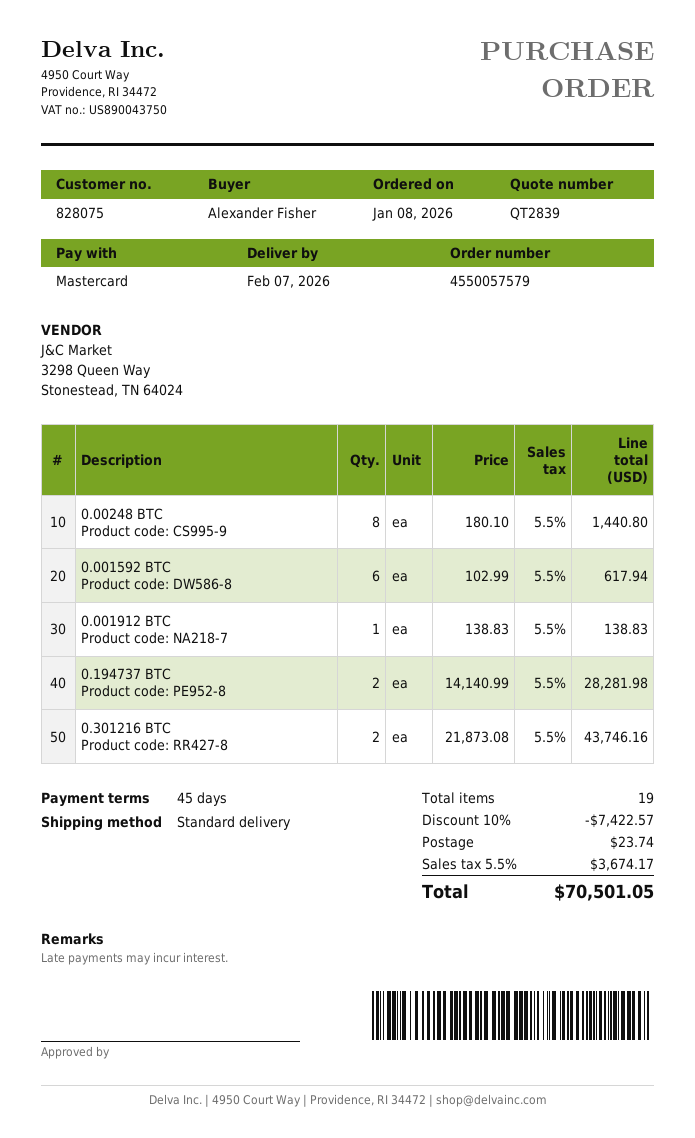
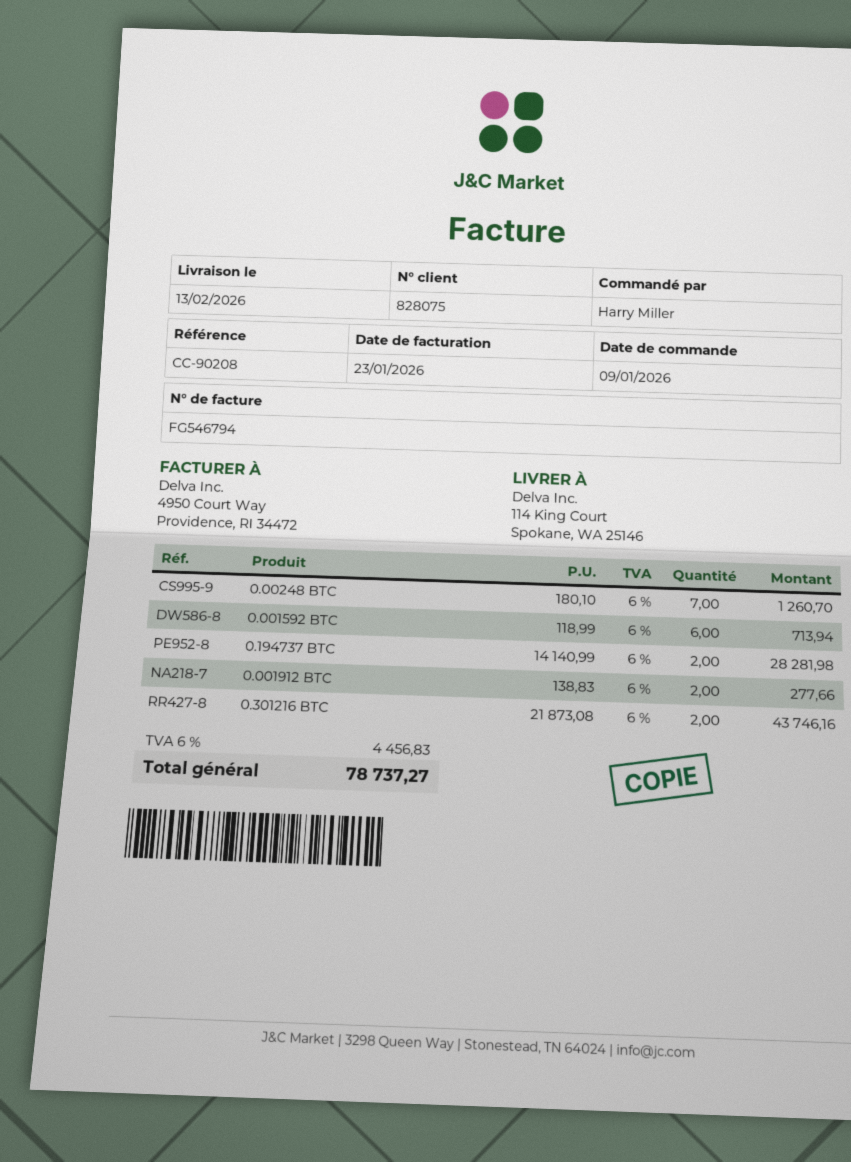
order date: 2026-01-08 -> 2026-01-09
delivery date: 2026-02-07 -> 2026-02-13
ordered by: Alexander Fisher -> Harry Miller
0.00248 BTC: 8 x 180.10 = 1440.80 -> 7 x 180.10 = 1260.70
0.001592 BTC: 6 x 102.99 = 617.94 -> 6 x 118.99 = 713.94
0.001912 BTC: 1 x 138.83 = 138.83 -> 2 x 138.83 = 277.66
discount: 10% = 7422.57 -> none
shipping: 23.74 -> none
tax: 5.5% = 3674.17 -> 6% = 4456.83
total: 70501.05 -> 78737.27

